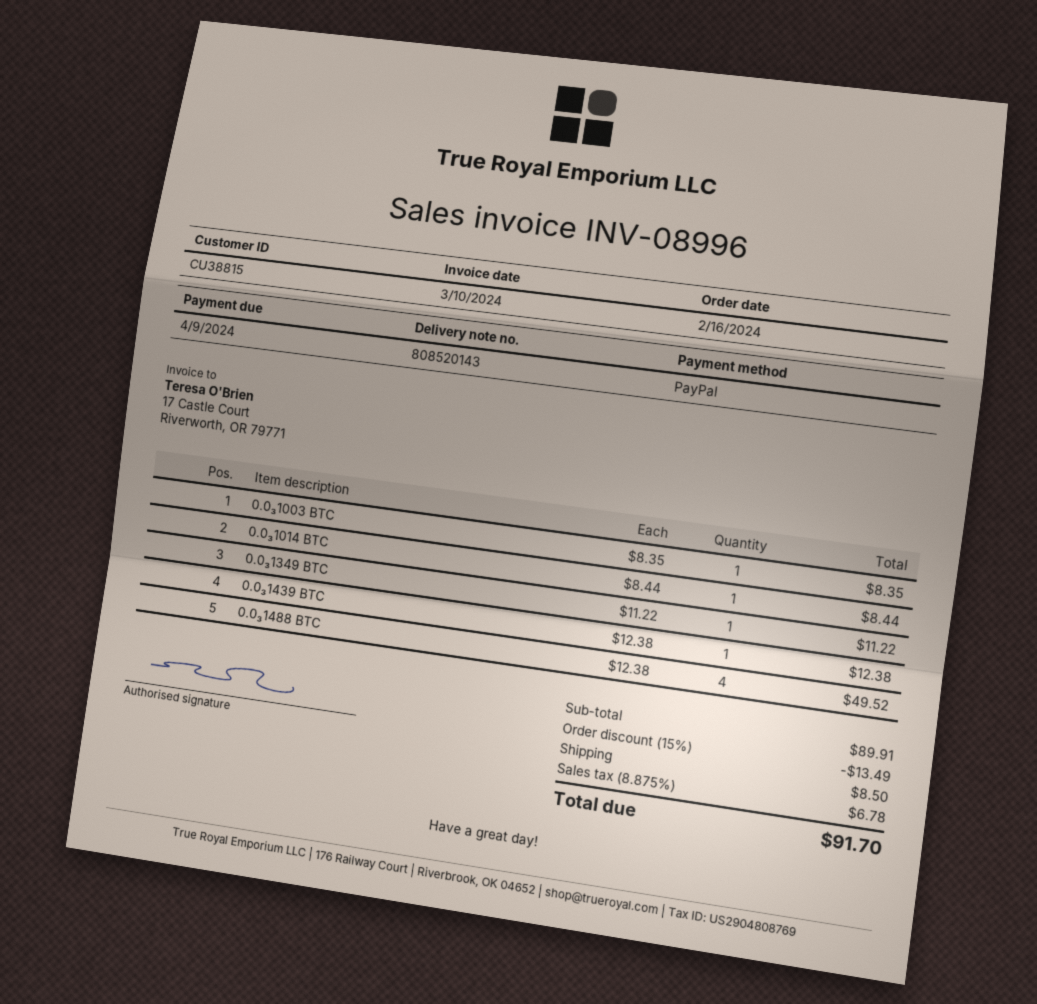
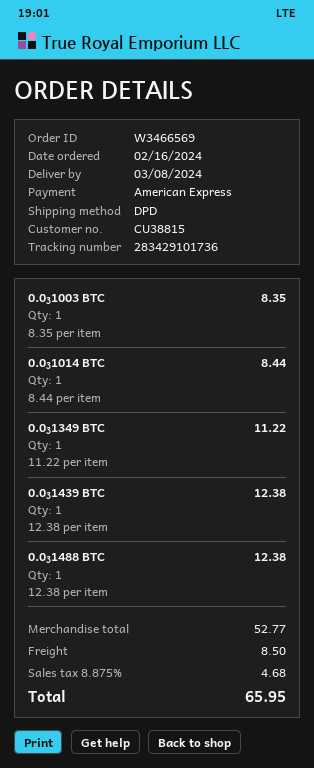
payment method: PayPal -> American Express
0.0₃1488 BTC: 4 x 12.38 = 49.52 -> 1 x 12.38 = 12.38
subtotal: 89.91 -> 52.77
discount: 15% = 13.49 -> none
tax: 8.875% = 6.78 -> 8.875% = 4.68
total: 91.70 -> 65.95

